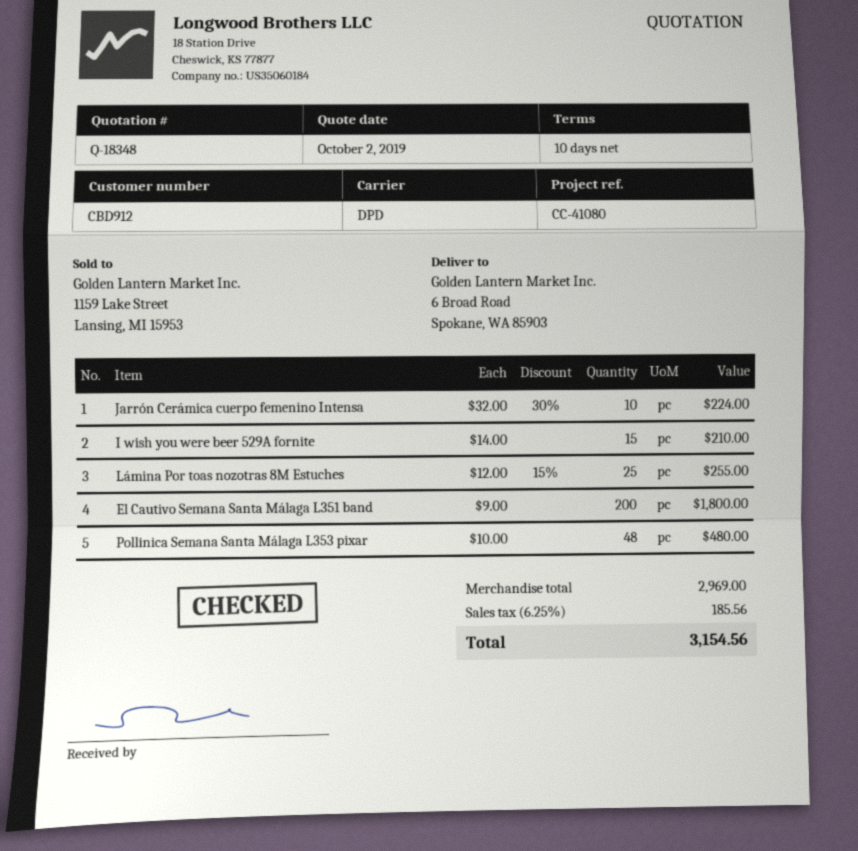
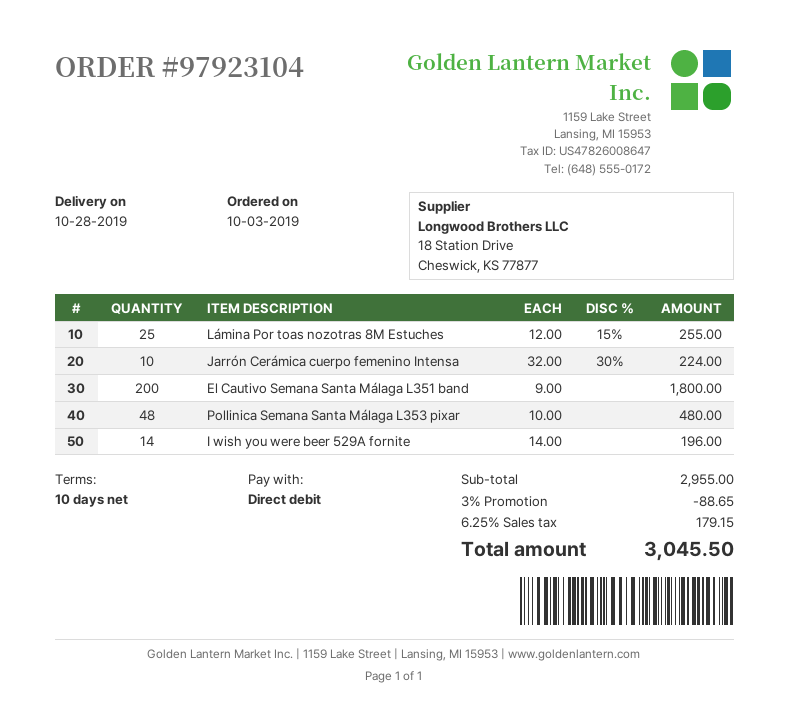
I wish you were beer 529A fornite: 15 x 14.00 = 210.00 -> 14 x 14.00 = 196.00
subtotal: 2969.00 -> 2955.00
discount: none -> 3% = 88.65
tax: 6.25% = 185.56 -> 6.25% = 179.15
total: 3154.56 -> 3045.50

